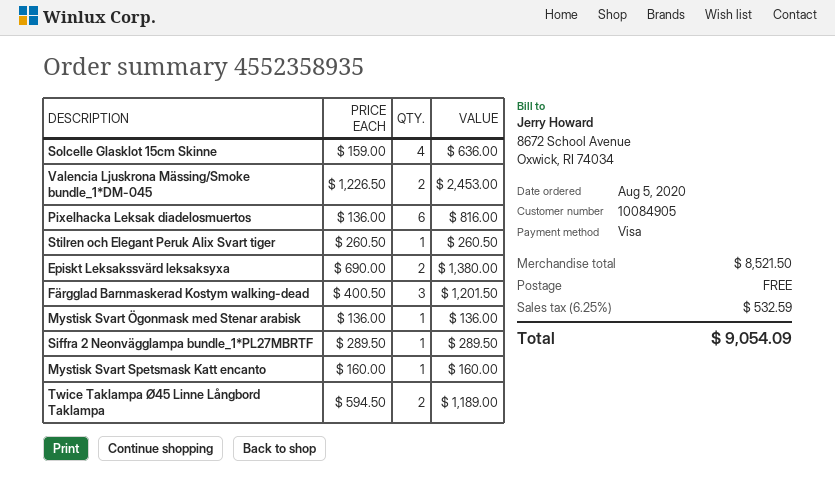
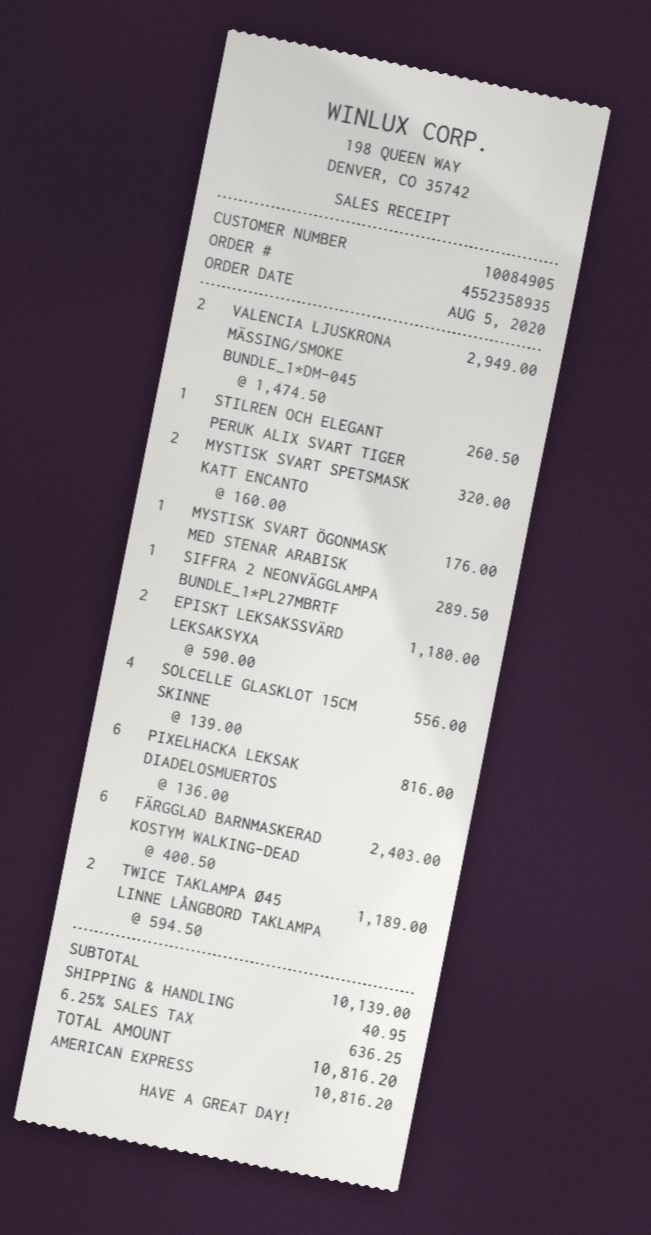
payment method: Visa -> American Express
Solcelle Glasklot 15cm Skinne: 4 x 159.00 = 636.00 -> 4 x 139.00 = 556.00
Valencia Ljuskrona Mässing/Smoke bundle_1*DM-045: 2 x 1226.50 = 2453.00 -> 2 x 1474.50 = 2949.00
Episkt Leksakssvärd leksaksyxa: 2 x 690.00 = 1380.00 -> 2 x 590.00 = 1180.00
Färgglad Barnmaskerad Kostym walking-dead: 3 x 400.50 = 1201.50 -> 6 x 400.50 = 2403.00
Mystisk Svart Ögonmask med Stenar arabisk: 1 x 136.00 = 136.00 -> 1 x 176.00 = 176.00
Mystisk Svart Spetsmask Katt encanto: 1 x 160.00 = 160.00 -> 2 x 160.00 = 320.00
subtotal: 8521.50 -> 10139.00
shipping: 0.00 -> 40.95
tax: 6.25% = 532.59 -> 6.25% = 636.25
total: 9054.09 -> 10816.20

